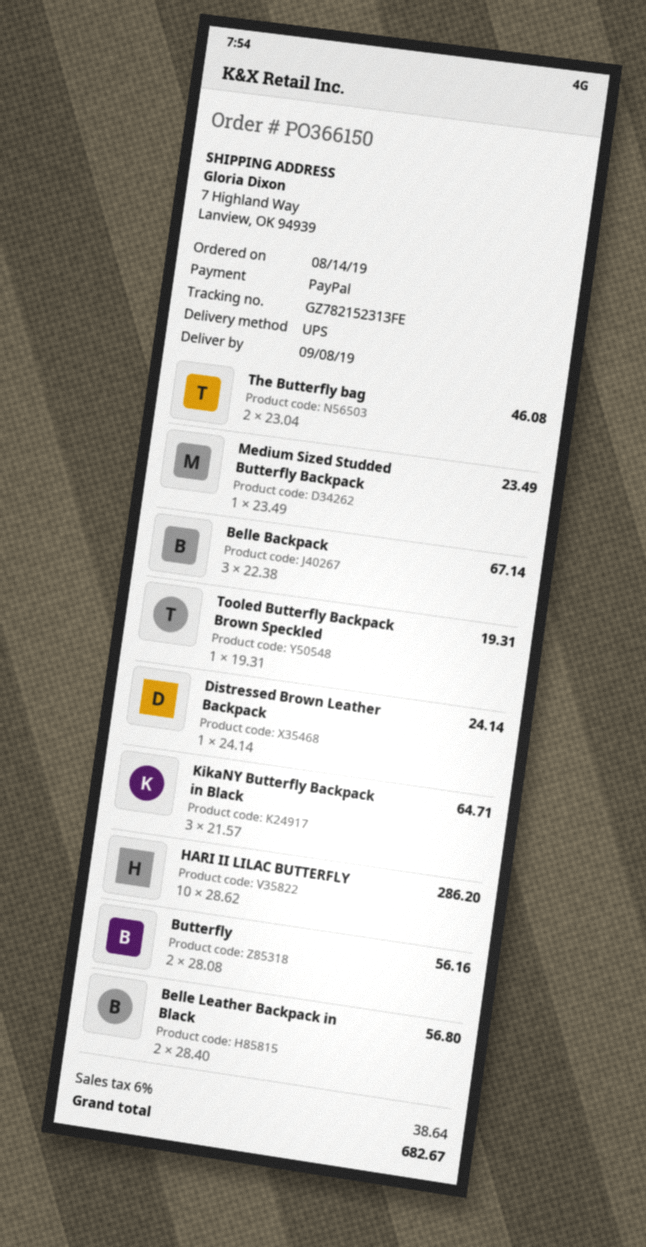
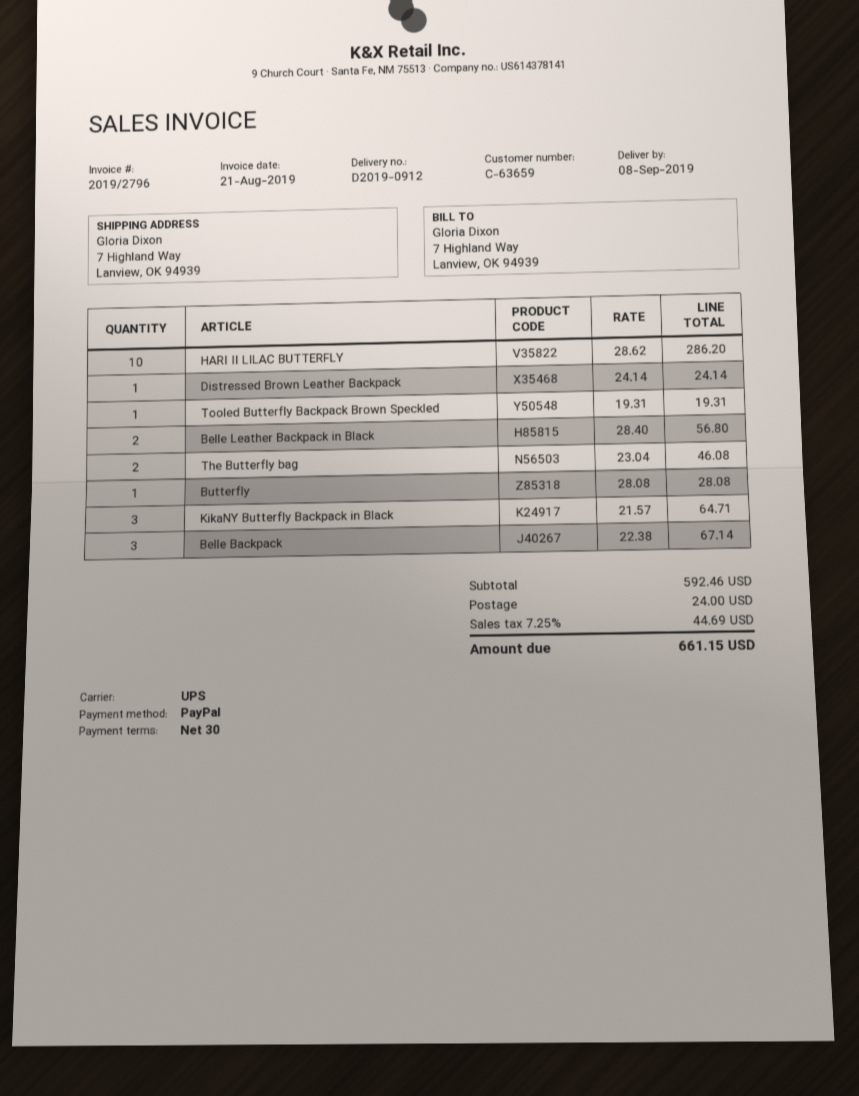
Medium Sized Studded Butterfly Backpack: 1 x 23.49 = 23.49 -> none
Butterfly: 2 x 28.08 = 56.16 -> 1 x 28.08 = 28.08
shipping: none -> 24.00
tax: 6% = 38.64 -> 7.25% = 44.69
total: 682.67 -> 661.15

